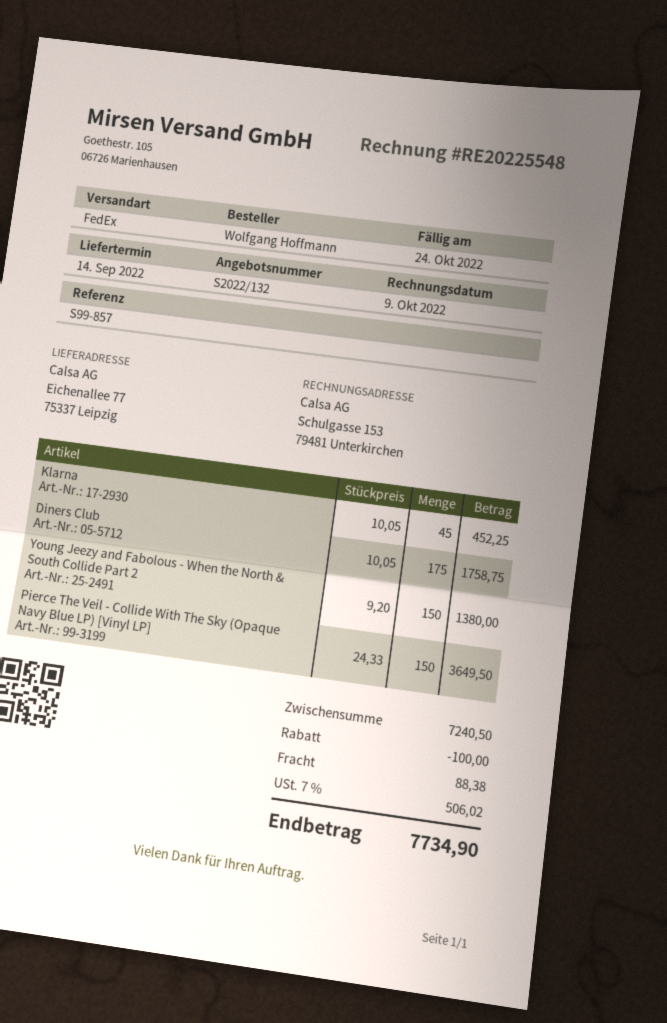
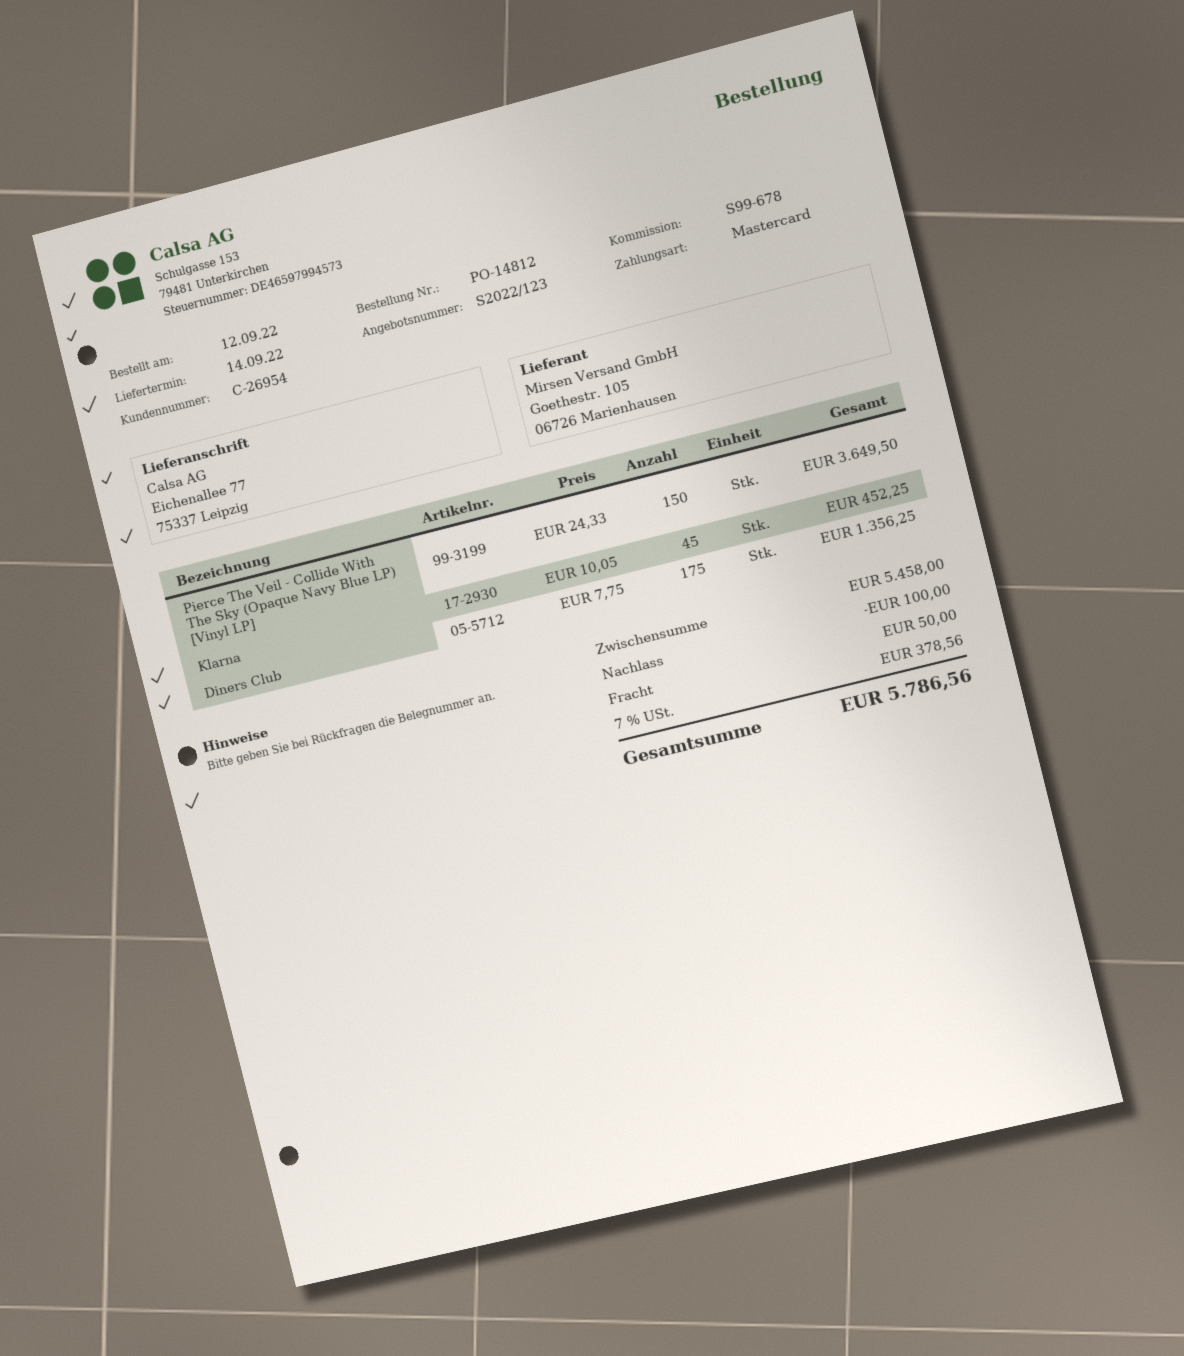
quote number: S2022/132 -> S2022/123
reference: S99-857 -> S99-678
Diners Club: 175 x 10.05 = 1758.75 -> 175 x 7.75 = 1356.25
Young Jeezy and Fabolous - When the North & South Collide Part 2: 150 x 9.20 = 1380.00 -> none
subtotal: 7240.50 -> 5458.00
shipping: 88.38 -> 50.00
tax: 7% = 506.02 -> 7% = 378.56
total: 7734.90 -> 5786.56

